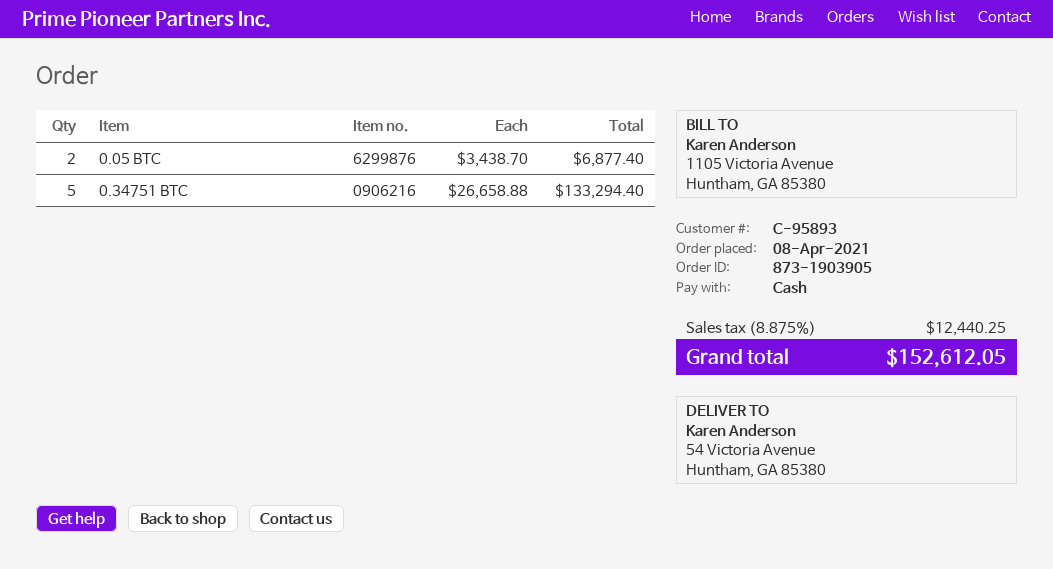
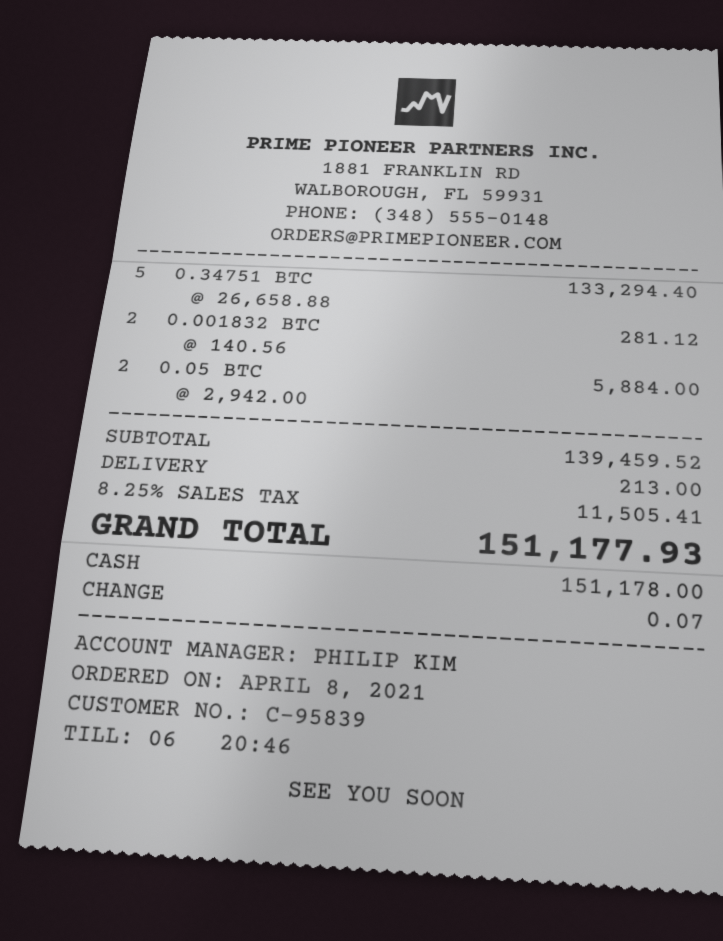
customer number: C-95893 -> C-95839
0.05 BTC: 2 x 3438.70 = 6877.40 -> 2 x 2942.00 = 5884.00
0.001832 BTC: none -> 2 x 140.56 = 281.12
shipping: none -> 213.00
tax: 8.875% = 12440.25 -> 8.25% = 11505.41
total: 152612.05 -> 151177.93

